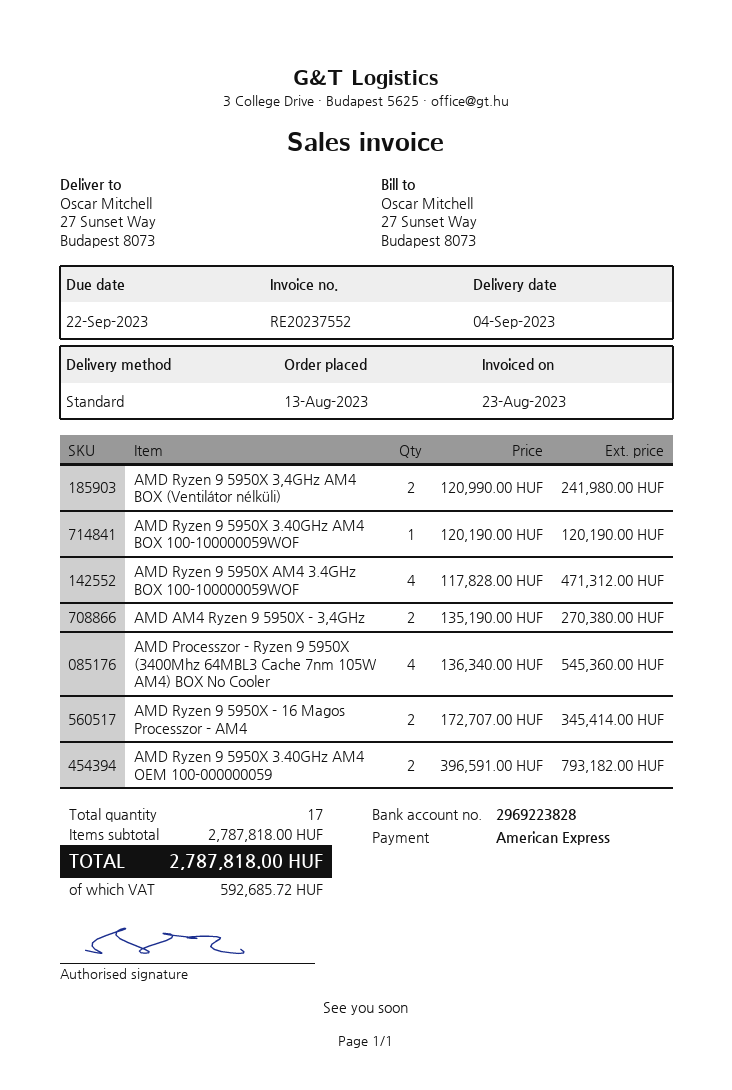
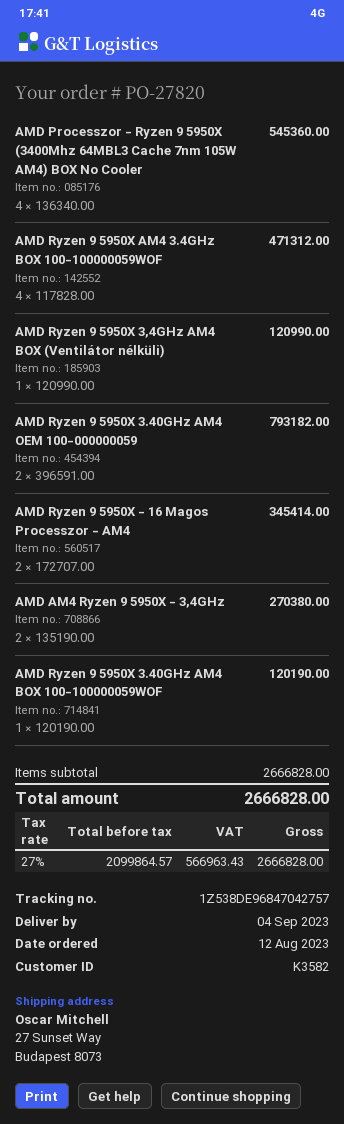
order date: 2023-08-13 -> 2023-08-12
AMD Ryzen 9 5950X 3,4GHz AM4 BOX (Ventilátor nélküli): 2 x 120990.00 = 241980.00 -> 1 x 120990.00 = 120990.00
subtotal: 2787818.00 -> 2666828.00
tax: 592685.72 -> 566963.43
total: 2787818.00 -> 2666828.00

